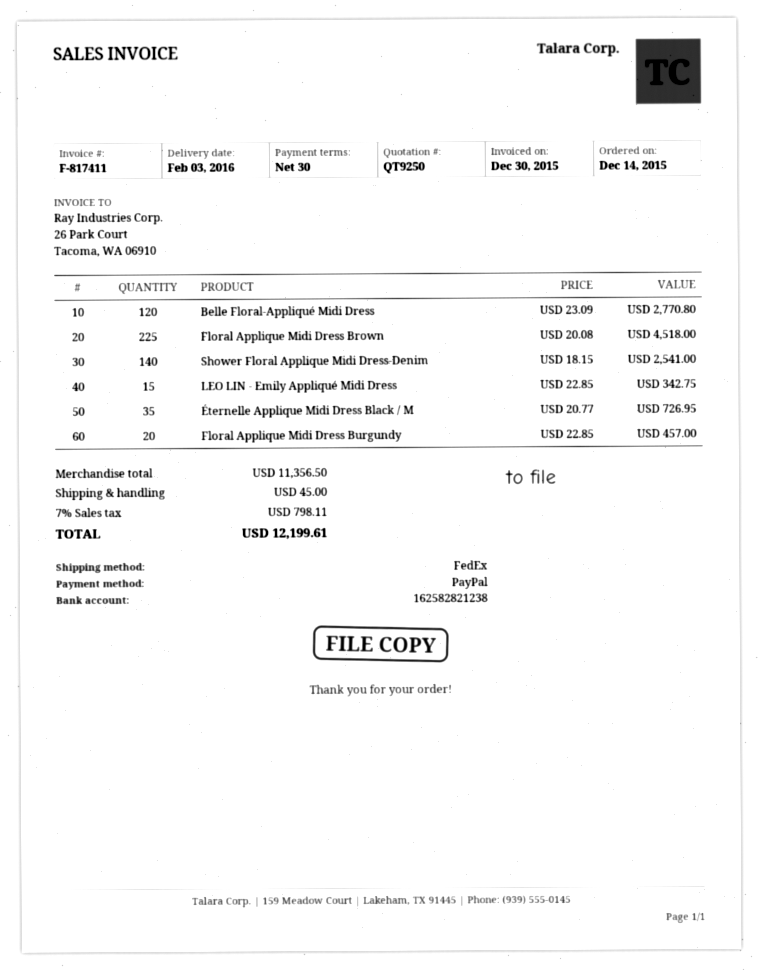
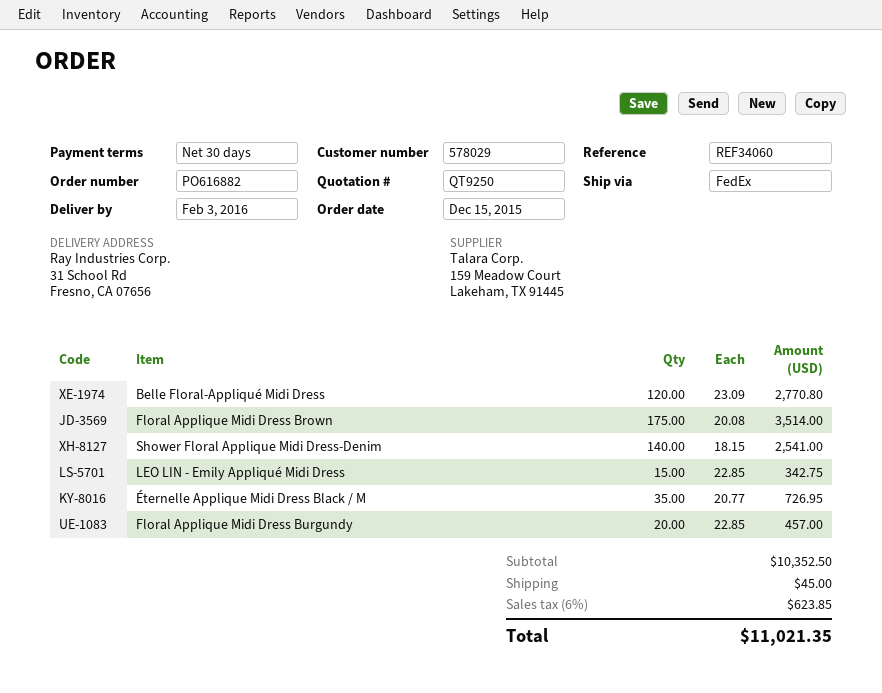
order date: 2015-12-14 -> 2015-12-15
Floral Applique Midi Dress Brown: 225 x 20.08 = 4518.00 -> 175 x 20.08 = 3514.00
subtotal: 11356.50 -> 10352.50
tax: 7% = 798.11 -> 6% = 623.85
total: 12199.61 -> 11021.35

